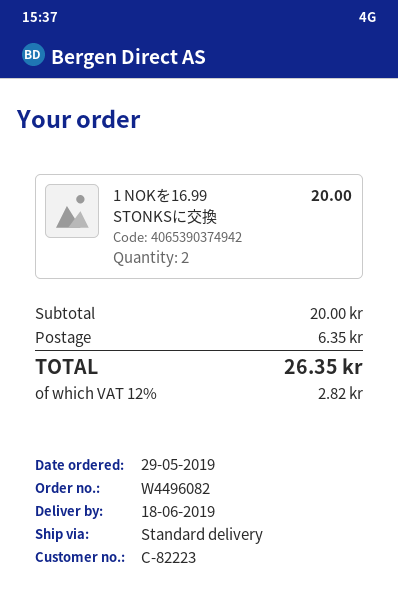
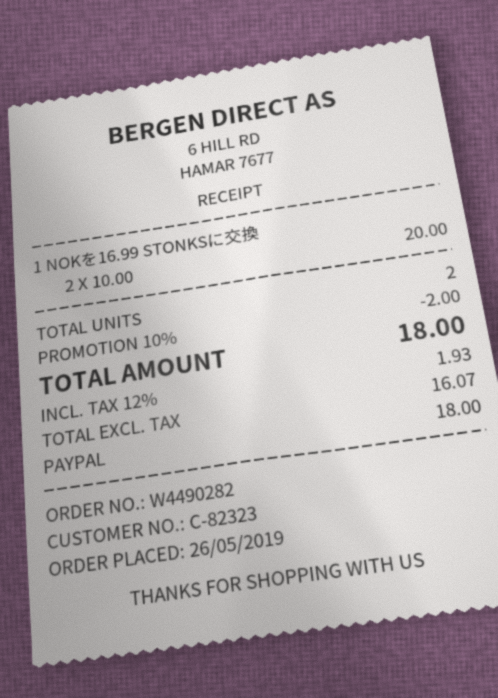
order number: W4496082 -> W4490282
order date: 2019-05-29 -> 2019-05-26
customer number: C-82223 -> C-82323
discount: none -> 10% = 2.00
shipping: 6.35 -> none
tax: 12% = 2.82 -> 12% = 1.93
total: 26.35 -> 18.00

